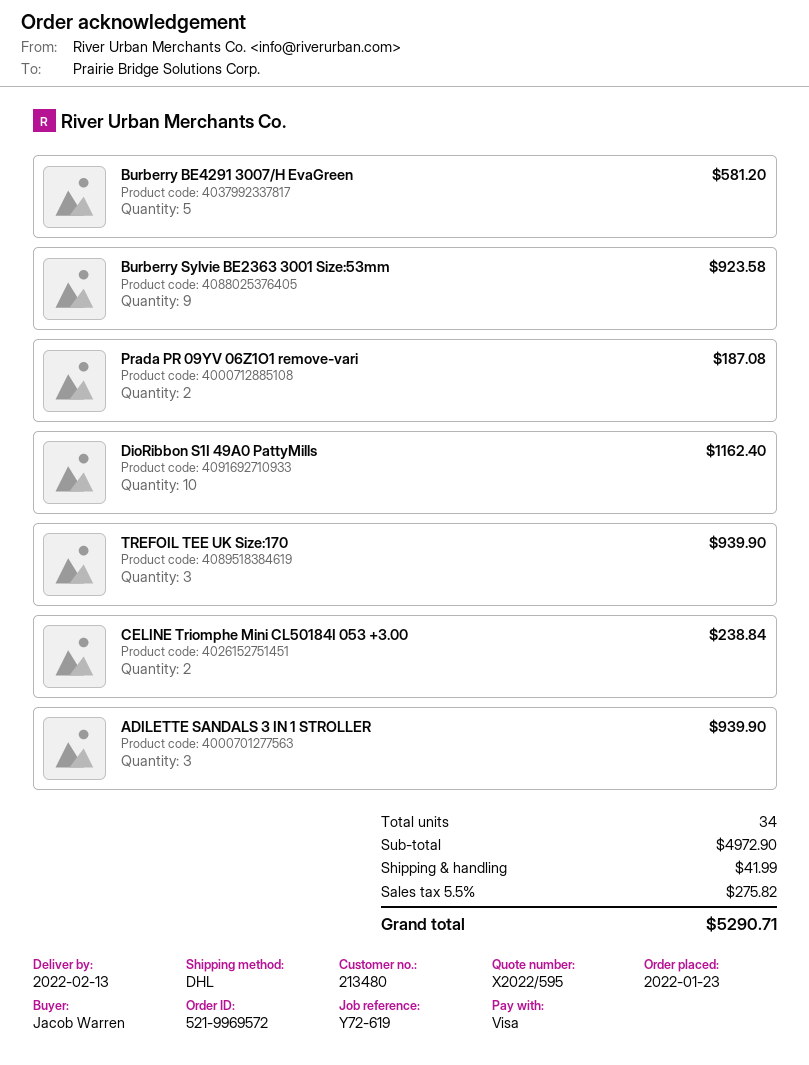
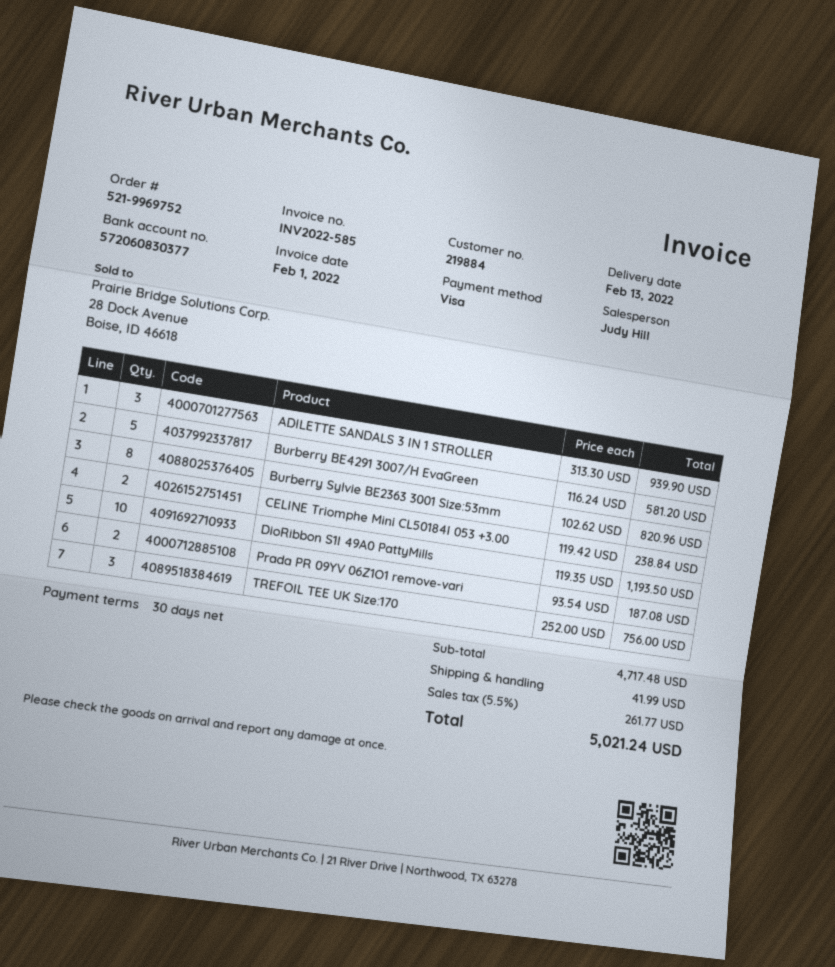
order number: 521-9969572 -> 521-9969752
customer number: 213480 -> 219884
Burberry Sylvie BE2363 3001 Size:53mm: 9 for 923.58 -> 8 for 820.96
DioRibbon S1I 49A0 PattyMills: 10 for 1162.40 -> 10 for 1193.50
TREFOIL TEE UK Size:170: 3 for 939.90 -> 3 for 756.00
subtotal: 4972.90 -> 4717.48
tax: 5.5% = 275.82 -> 5.5% = 261.77
total: 5290.71 -> 5021.24

